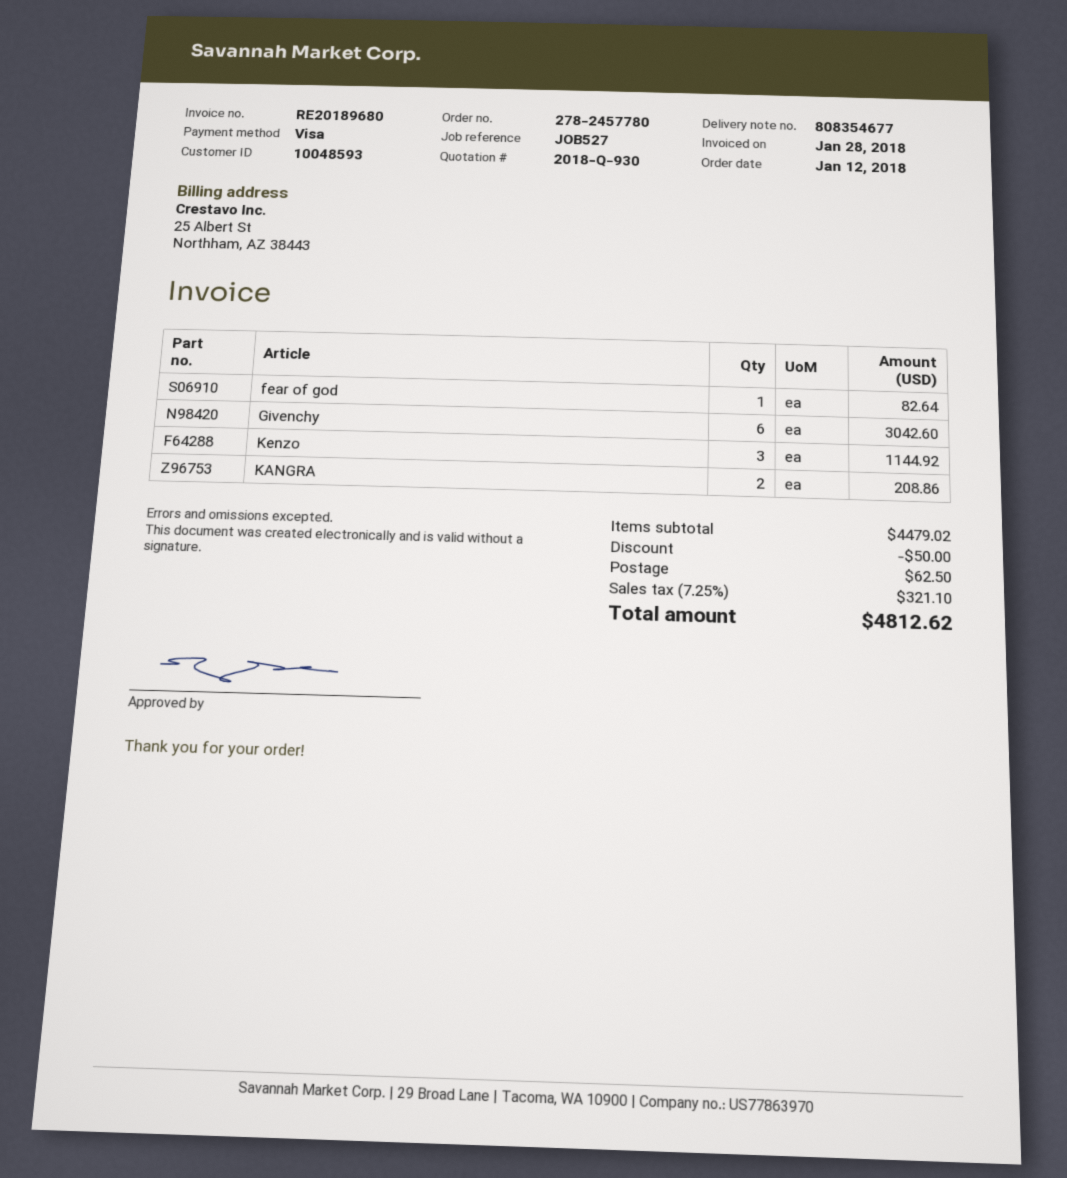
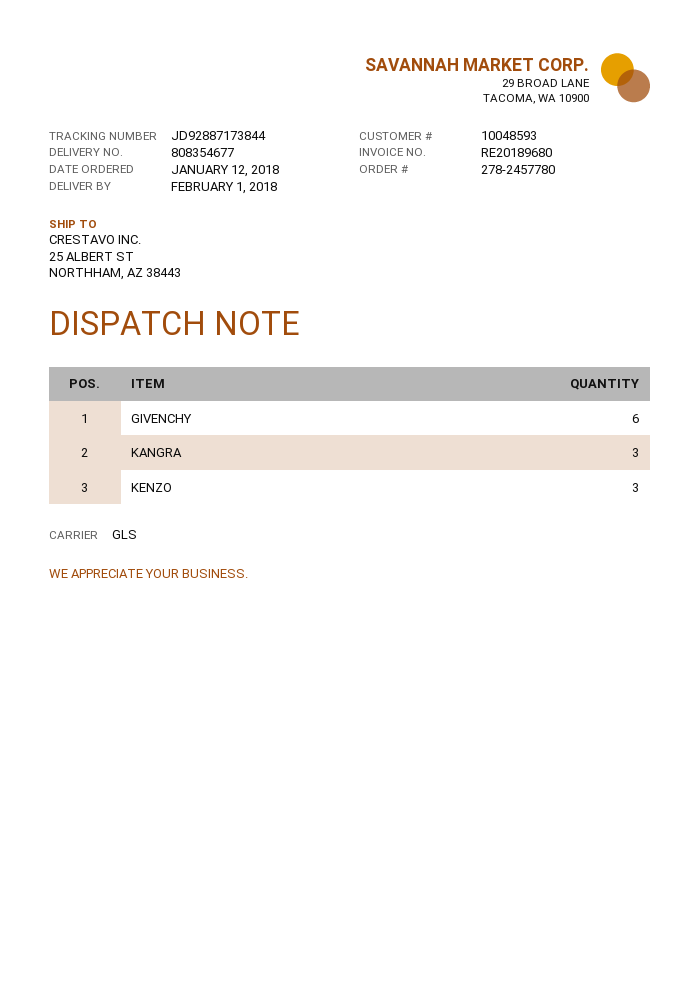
fear of god: 1 -> none
KANGRA: 2 -> 3

